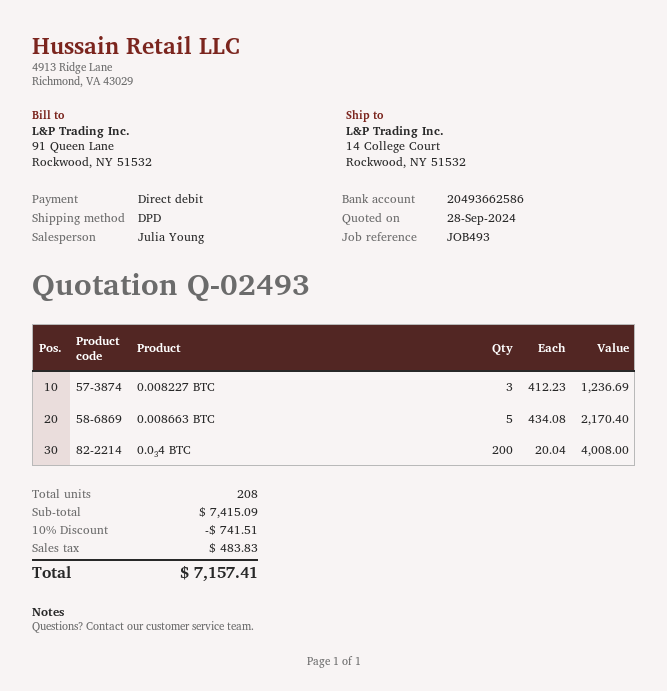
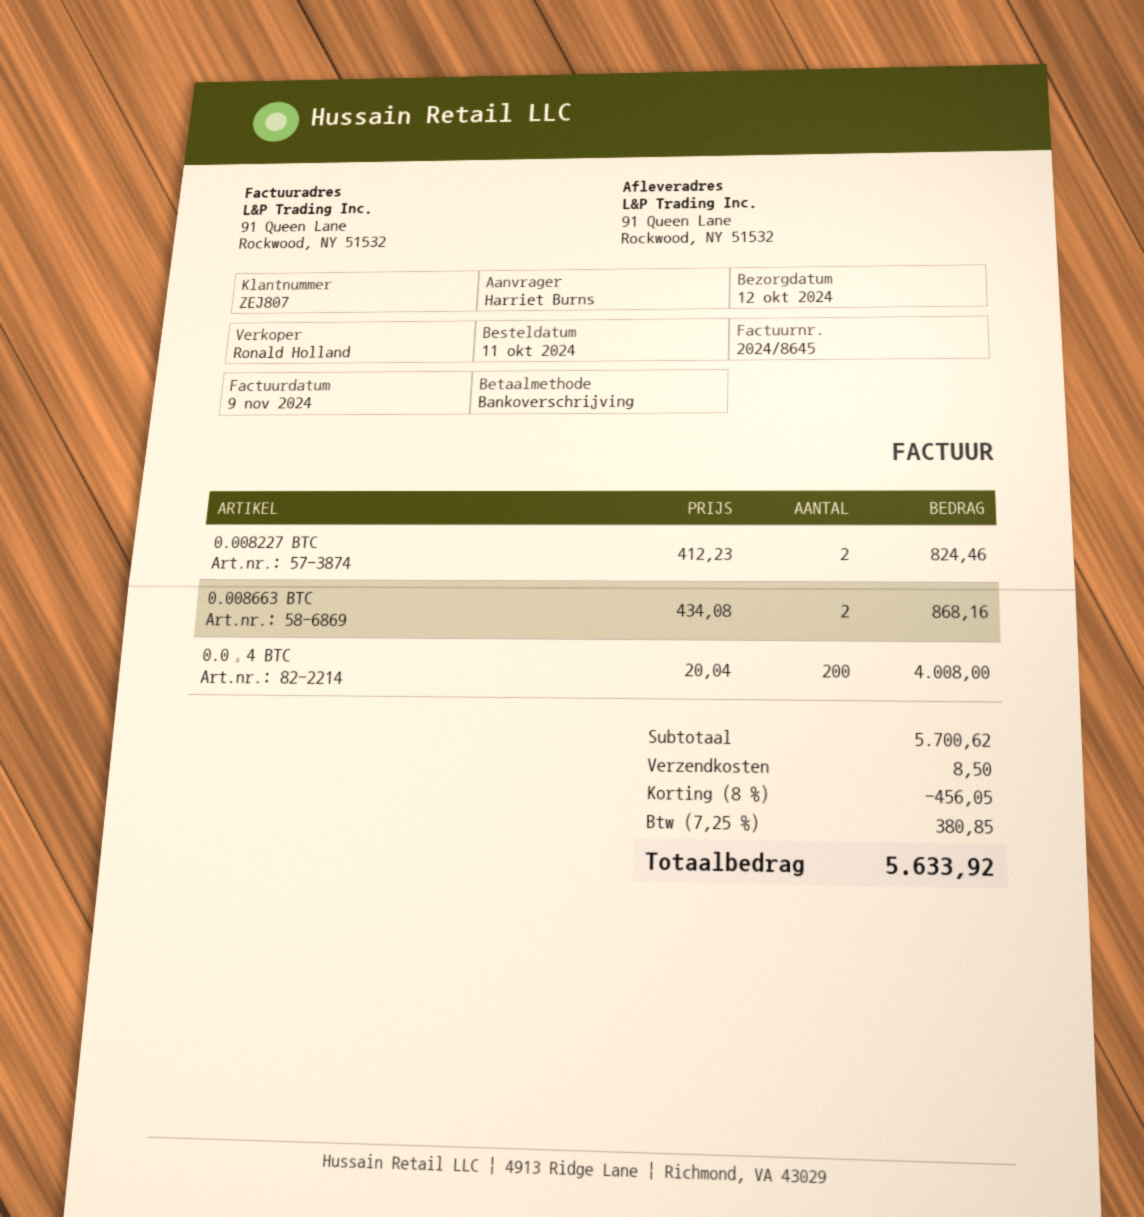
sales rep: Julia Young -> Ronald Holland
payment method: direct debit -> bank transfer
ship to: 14 College Court, Rockwood, NY 51532 -> 91 Queen Lane, Rockwood, NY 51532
0.008227 BTC: 3 x 412.23 = 1236.69 -> 2 x 412.23 = 824.46
0.008663 BTC: 5 x 434.08 = 2170.40 -> 2 x 434.08 = 868.16
subtotal: 7415.09 -> 5700.62
discount: 10% = 741.51 -> 8% = 456.05
shipping: none -> 8.50
tax: 483.83 -> 380.85
total: 7157.41 -> 5633.92

